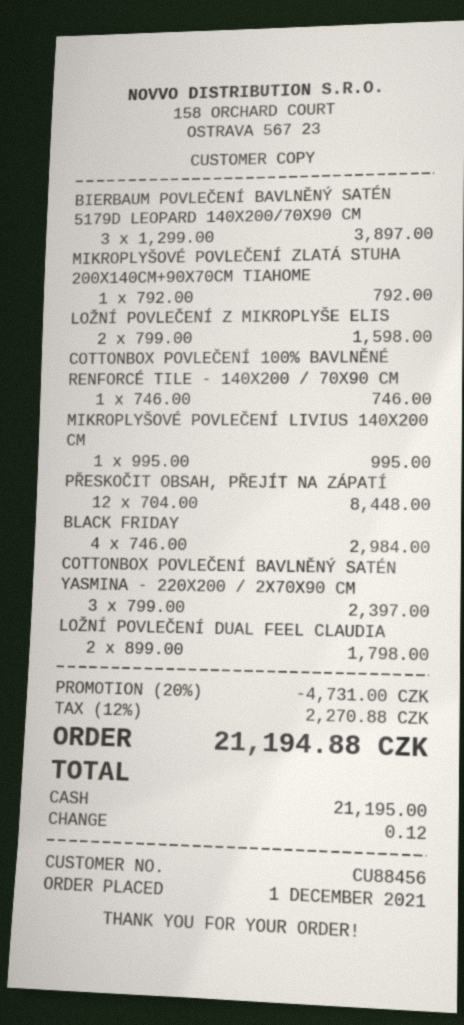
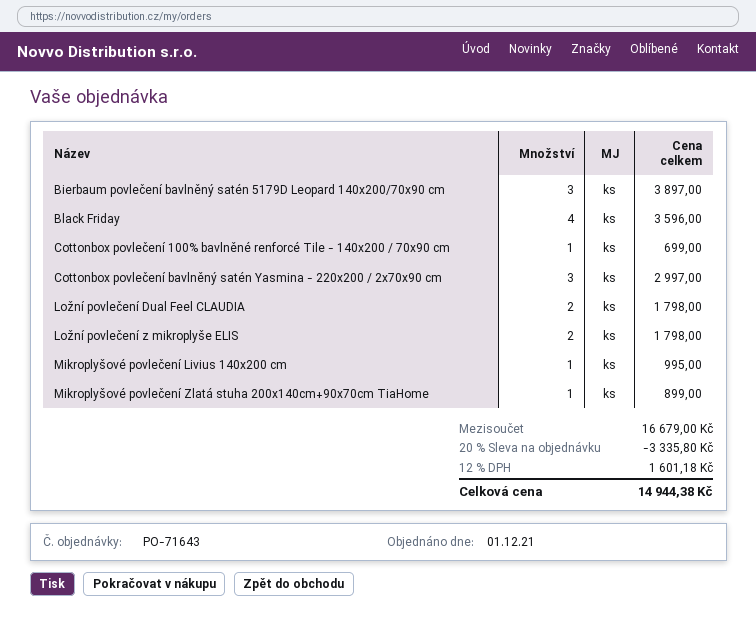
MIKROPLYŠOVÉ POVLEČENÍ ZLATÁ STUHA 200X140CM+90X70CM TIAHOME: 1 for 792.00 -> 1 for 899.00
LOŽNÍ POVLEČENÍ Z MIKROPLYŠE ELIS: 2 for 1598.00 -> 2 for 1798.00
COTTONBOX POVLEČENÍ 100% BAVLNĚNÉ RENFORCÉ TILE - 140X200 / 70X90 CM: 1 for 746.00 -> 1 for 699.00
PŘESKOČIT OBSAH, PŘEJÍT NA ZÁPATÍ: 12 for 8448.00 -> none
BLACK FRIDAY: 4 for 2984.00 -> 4 for 3596.00
COTTONBOX POVLEČENÍ BAVLNĚNÝ SATÉN YASMINA - 220X200 / 2X70X90 CM: 3 for 2397.00 -> 3 for 2997.00
discount: 20% = 4731.00 -> 20% = 3335.80
tax: 12% = 2270.88 -> 12% = 1601.18
total: 21194.88 -> 14944.38

